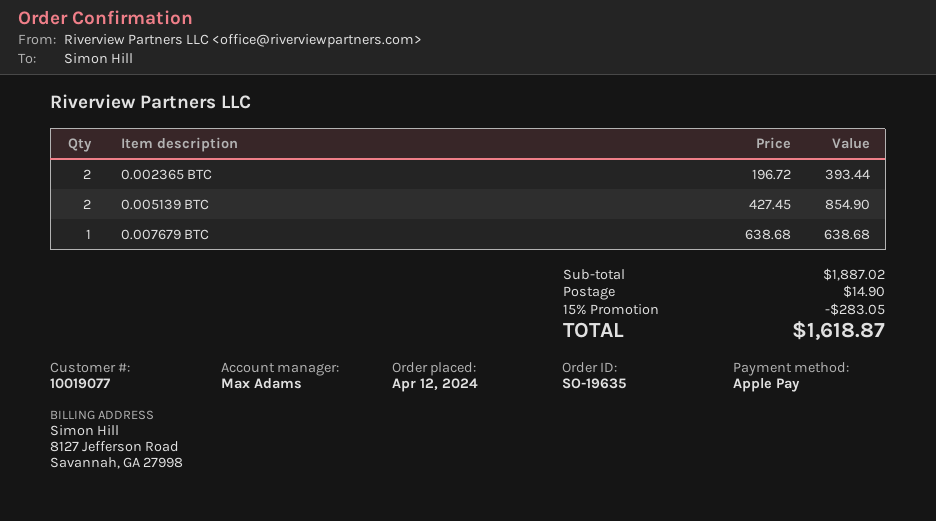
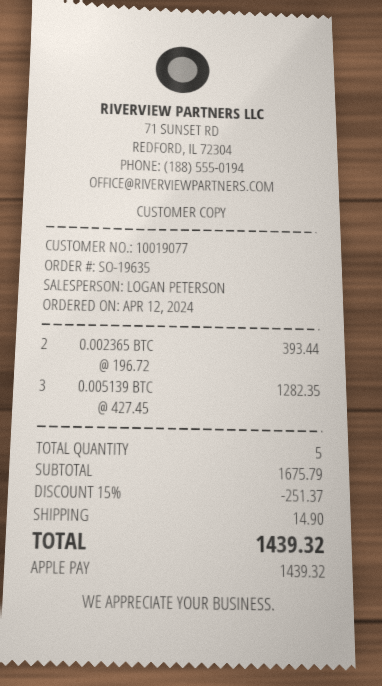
sales rep: Max Adams -> LOGAN PETERSON
0.005139 BTC: 2 x 427.45 = 854.90 -> 3 x 427.45 = 1282.35
0.007679 BTC: 1 x 638.68 = 638.68 -> none
subtotal: 1887.02 -> 1675.79
discount: 15% = 283.05 -> 15% = 251.37
total: 1618.87 -> 1439.32

